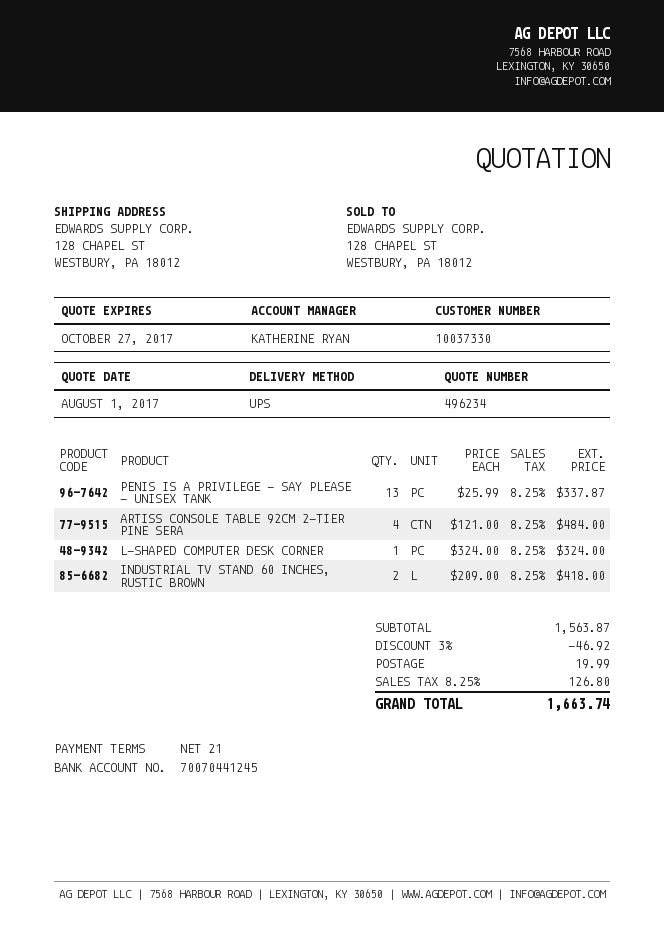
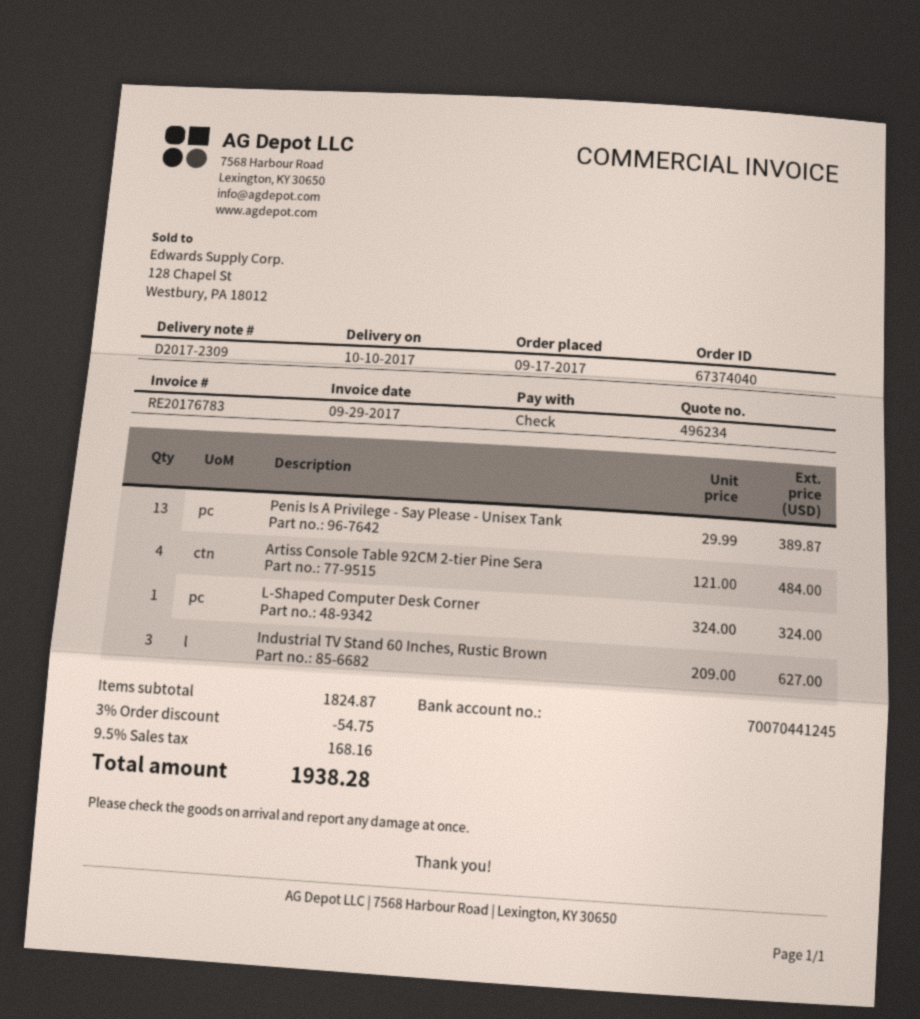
PENIS IS A PRIVILEGE - SAY PLEASE - UNISEX TANK: 13 x 25.99 = 337.87 -> 13 x 29.99 = 389.87
INDUSTRIAL TV STAND 60 INCHES, RUSTIC BROWN: 2 x 209.00 = 418.00 -> 3 x 209.00 = 627.00
subtotal: 1563.87 -> 1824.87
discount: 3% = 46.92 -> 3% = 54.75
shipping: 19.99 -> none
tax: 8.25% = 126.80 -> 9.5% = 168.16
total: 1663.74 -> 1938.28

